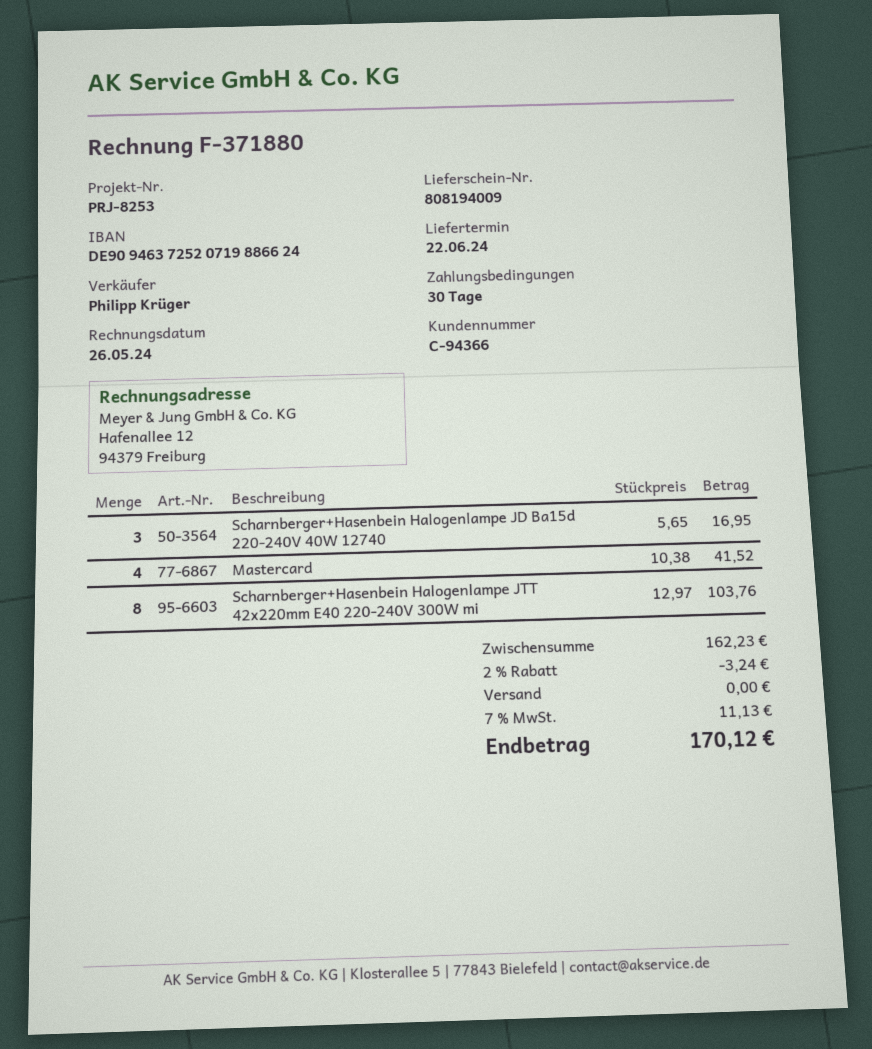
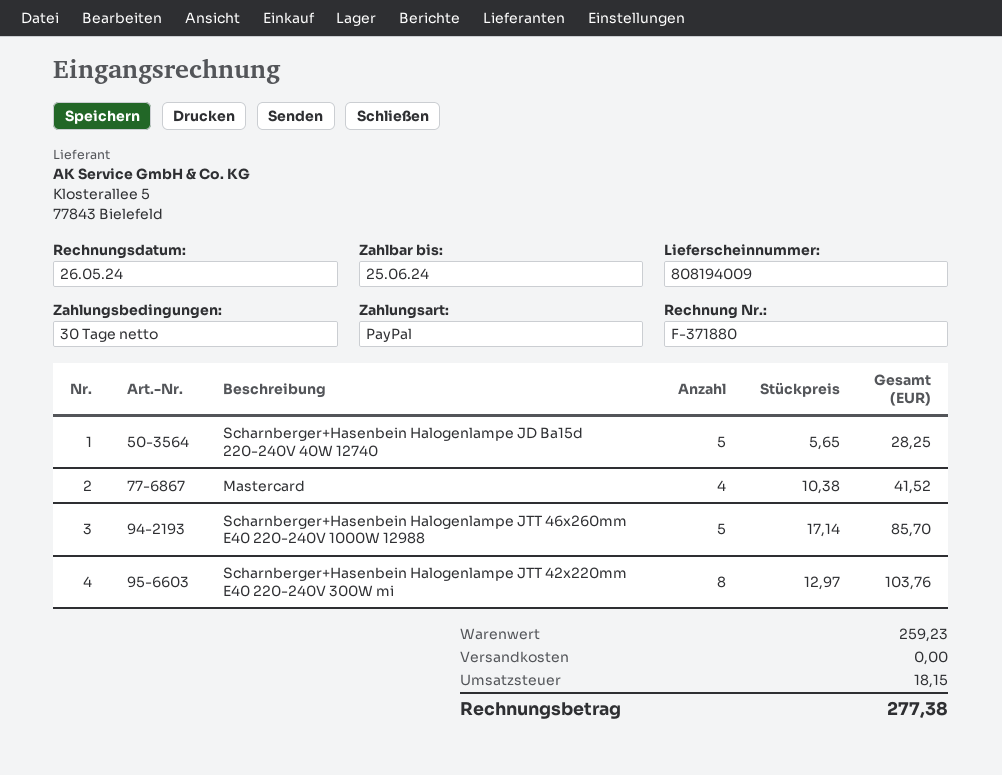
Scharnberger+Hasenbein Halogenlampe JD Ba15d 220-240V 40W 12740: 3 x 5.65 = 16.95 -> 5 x 5.65 = 28.25
Scharnberger+Hasenbein Halogenlampe JTT 46x260mm E40 220-240V 1000W 12988: none -> 5 x 17.14 = 85.70
subtotal: 162.23 -> 259.23
discount: 2% = 3.24 -> none
tax: 11.13 -> 18.15
total: 170.12 -> 277.38

